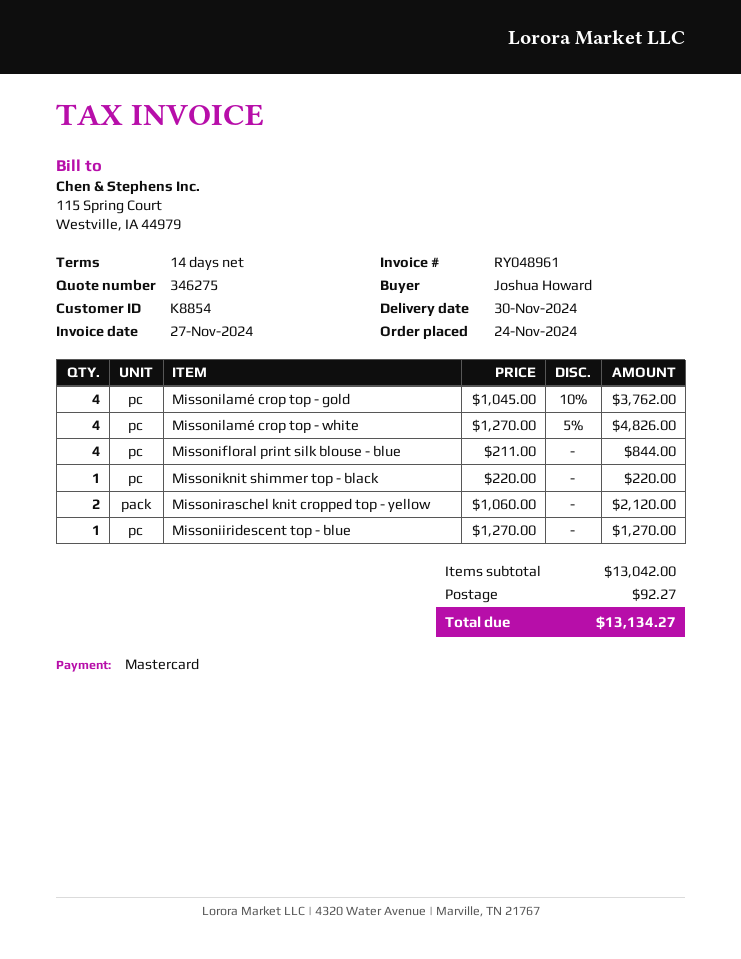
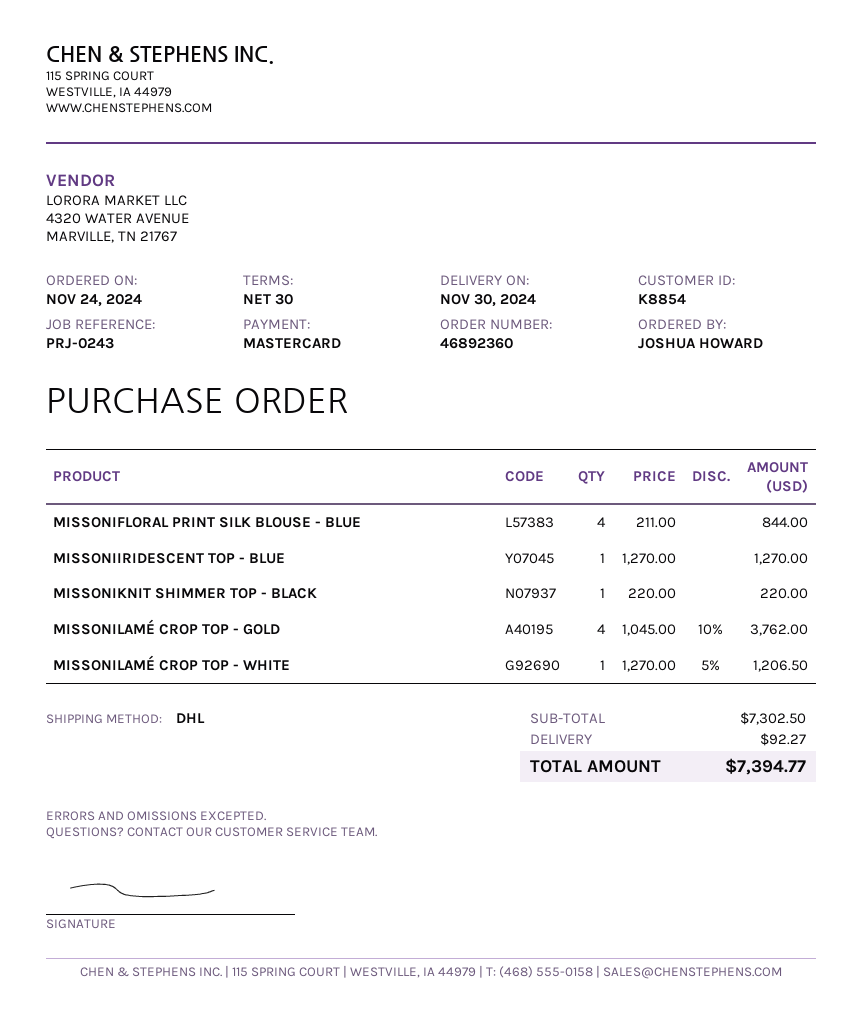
payment terms: 14 days -> 30 days
Missonilamé crop top - white: 4 x 1270.00 - 5% = 4826.00 -> 1 x 1270.00 - 5% = 1206.50
Missoniraschel knit cropped top - yellow: 2 x 1060.00 = 2120.00 -> none
subtotal: 13042.00 -> 7302.50
total: 13134.27 -> 7394.77

